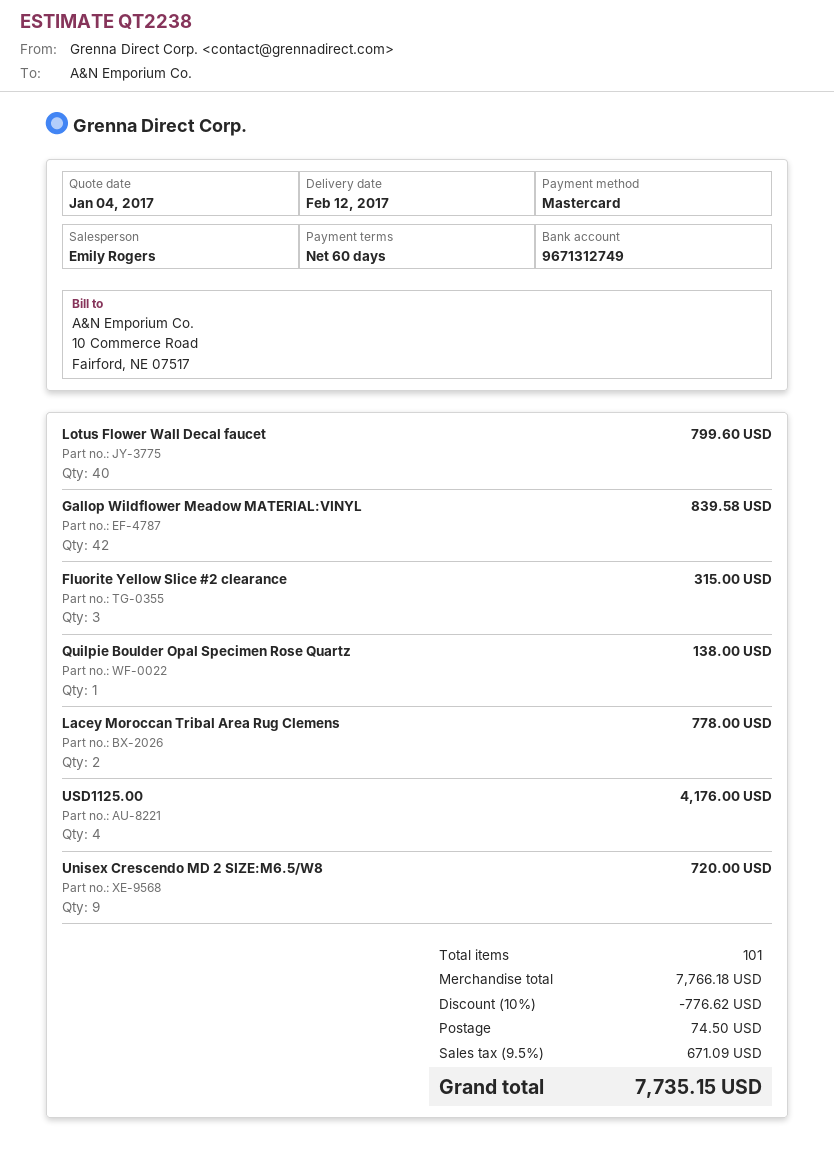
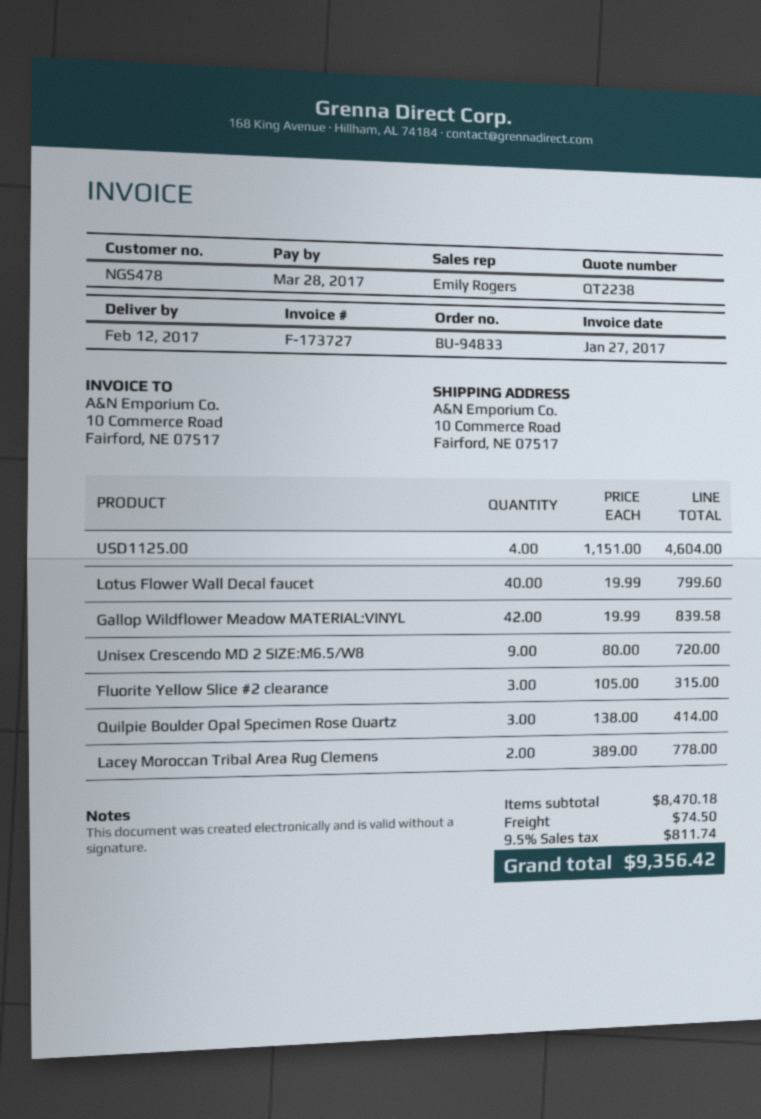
Quilpie Boulder Opal Specimen Rose Quartz: 1 for 138.00 -> 3 for 414.00
USD1125.00: 4 for 4176.00 -> 4 for 4604.00
subtotal: 7766.18 -> 8470.18
discount: 10% = 776.62 -> none
tax: 9.5% = 671.09 -> 9.5% = 811.74
total: 7735.15 -> 9356.42

